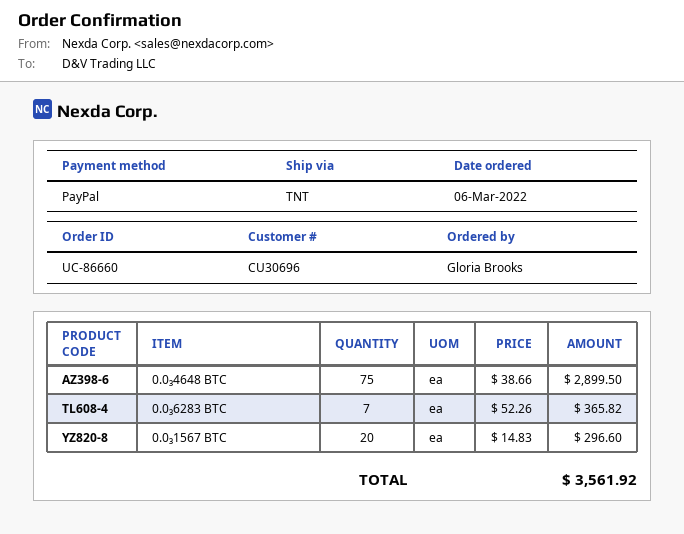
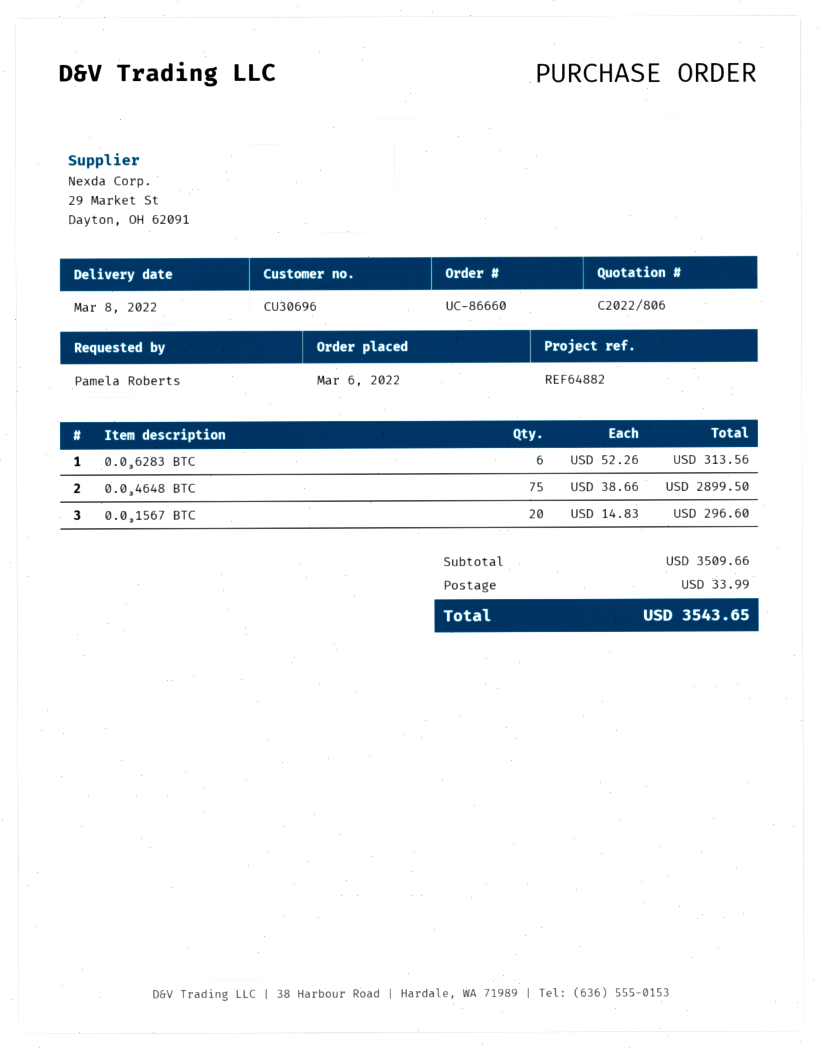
ordered by: Gloria Brooks -> Pamela Roberts
0.0₃6283 BTC: 7 x 52.26 = 365.82 -> 6 x 52.26 = 313.56
shipping: none -> 33.99
total: 3561.92 -> 3543.65

